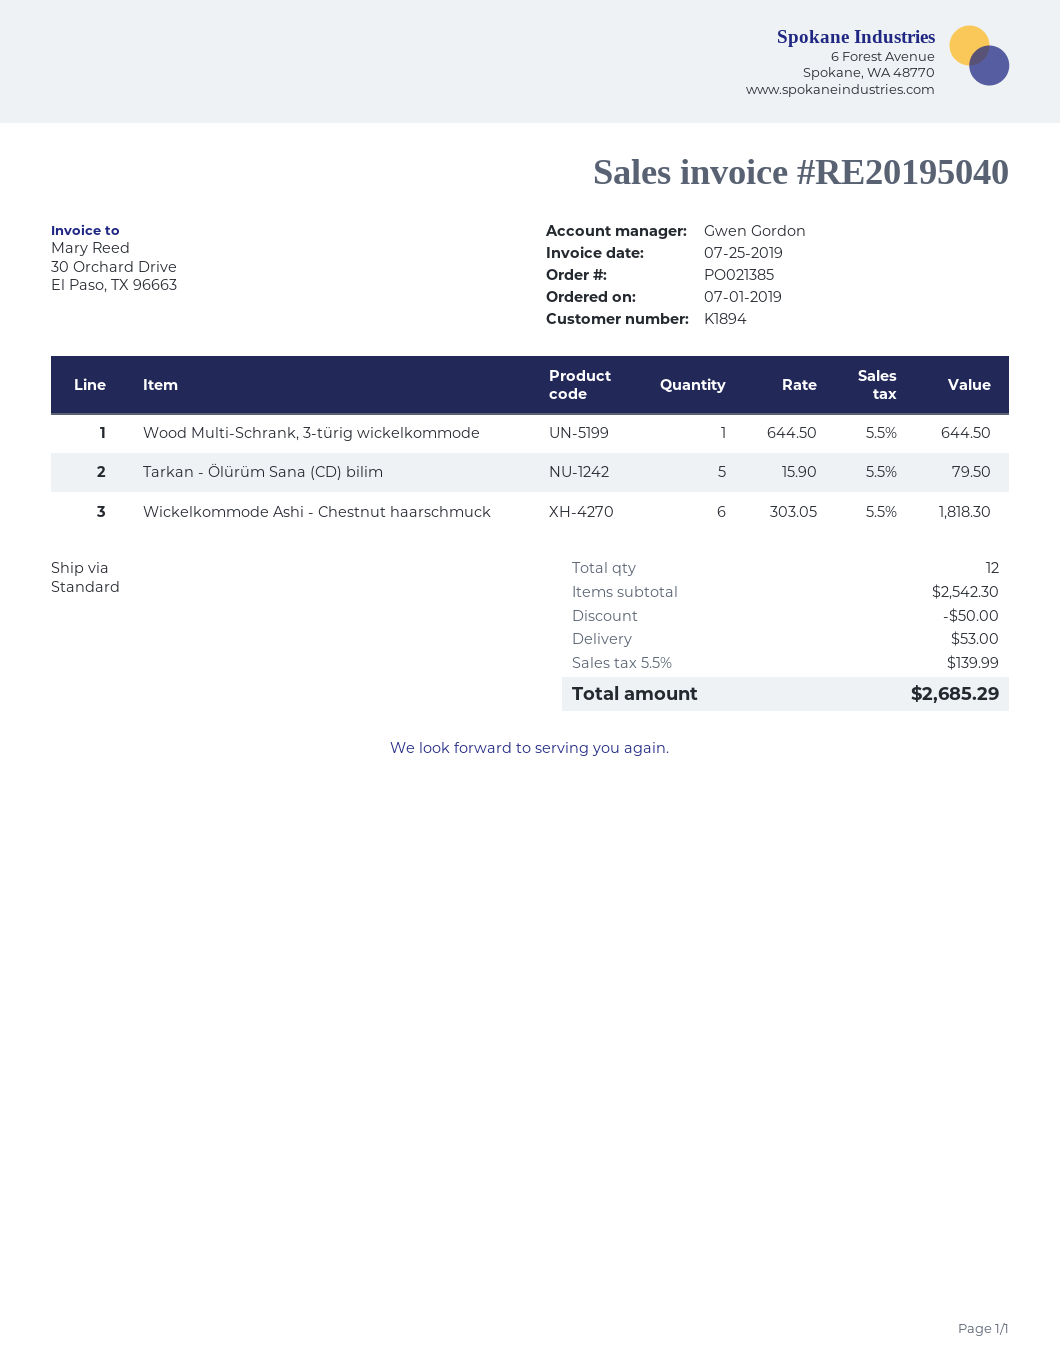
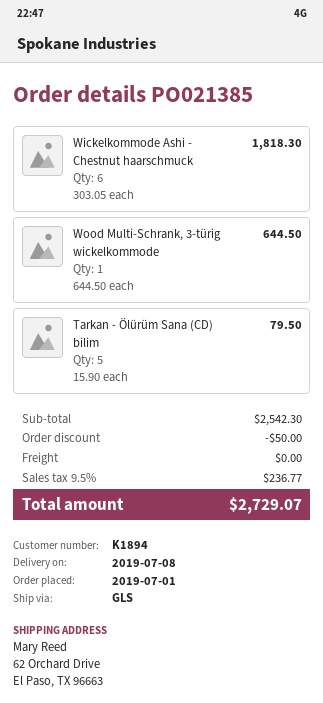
shipping method: standard -> GLS
shipping: 53.00 -> 0.00
tax: 5.5% = 139.99 -> 9.5% = 236.77
total: 2685.29 -> 2729.07

